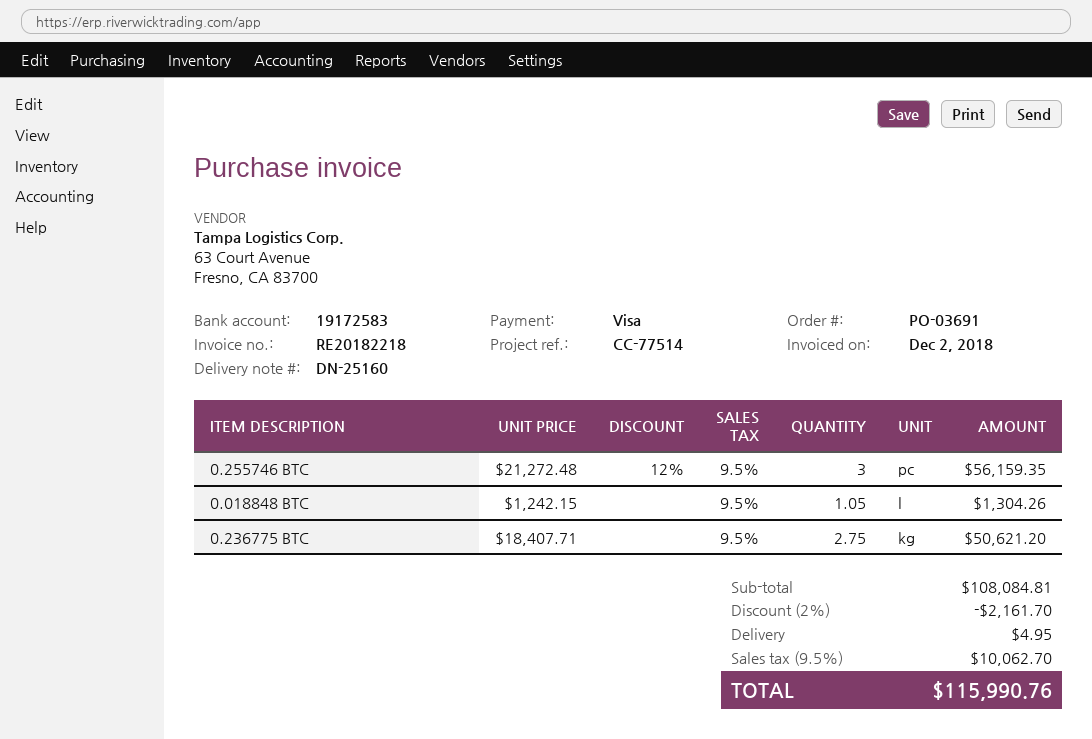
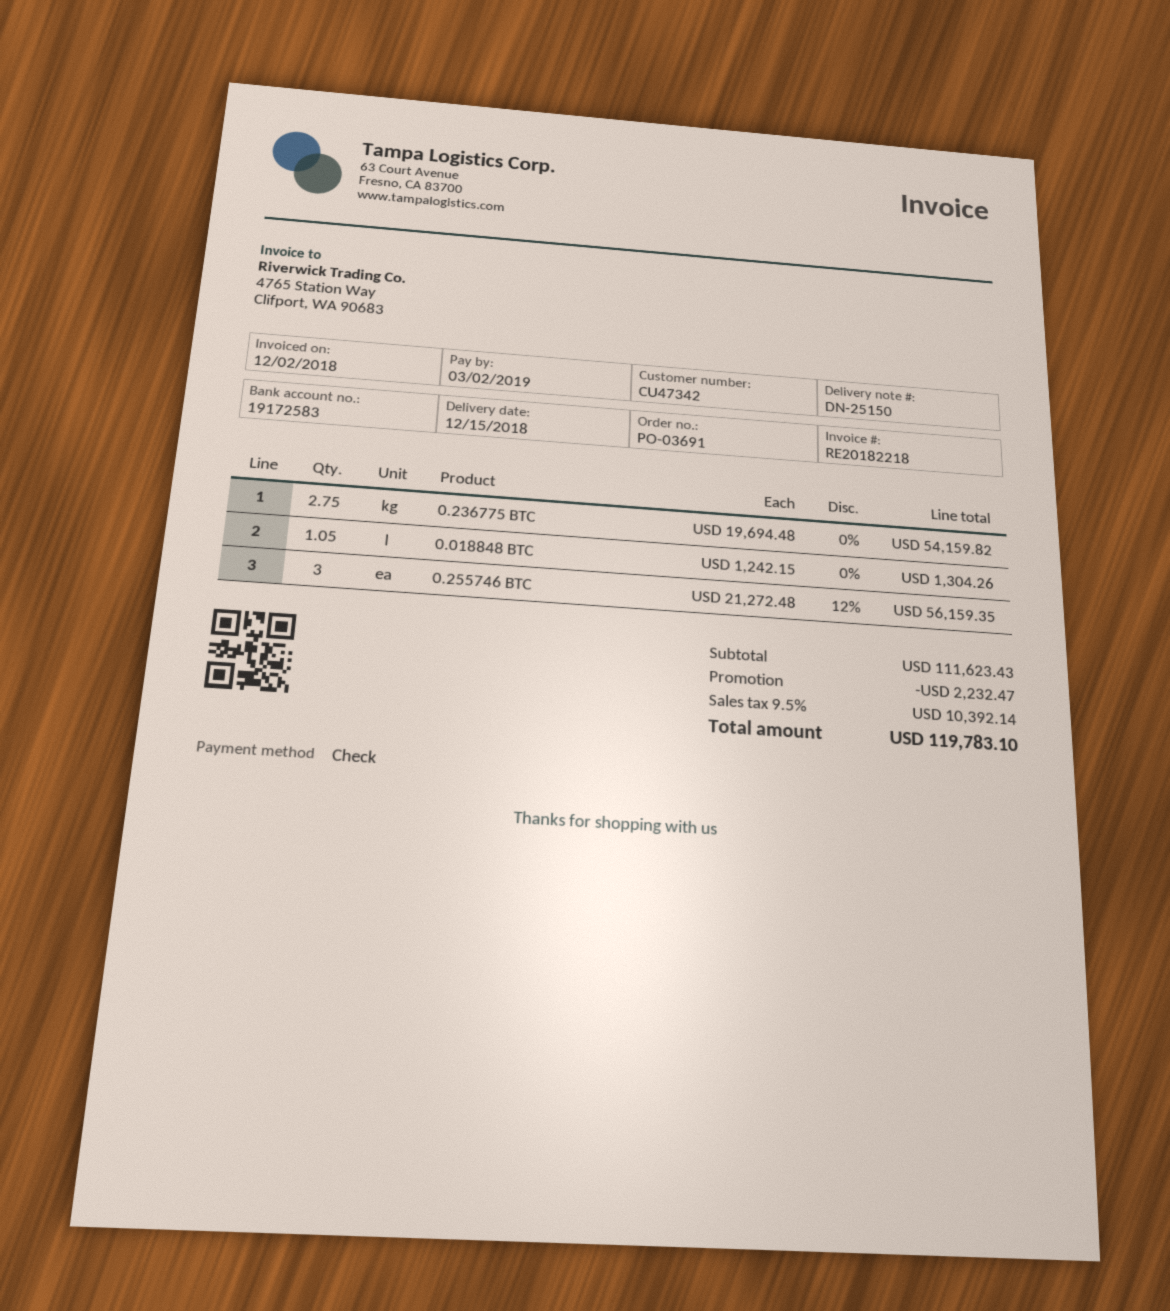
delivery note number: DN-25160 -> DN-25150
payment method: Visa -> cheque
0.236775 BTC: 2.75 x 18407.71 = 50621.20 -> 2.75 x 19694.48 = 54159.82
subtotal: 108084.81 -> 111623.43
discount: 2161.70 -> 2232.47
shipping: 4.95 -> none
tax: 9.5% = 10062.70 -> 9.5% = 10392.14
total: 115990.76 -> 119783.10

